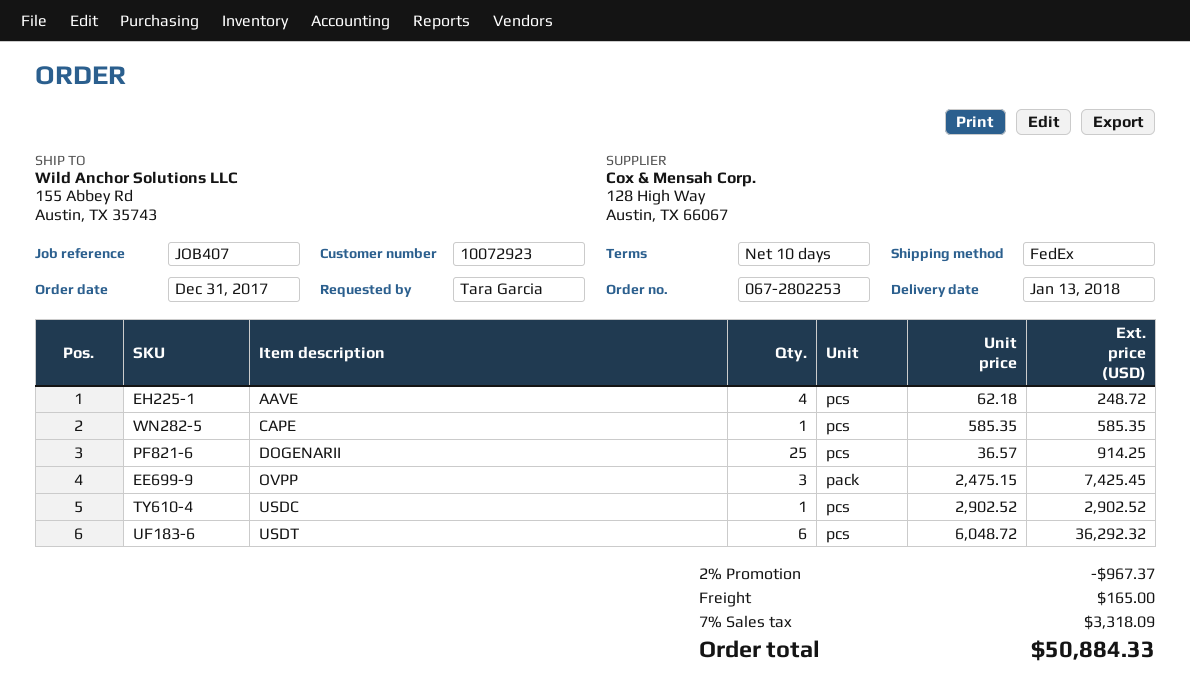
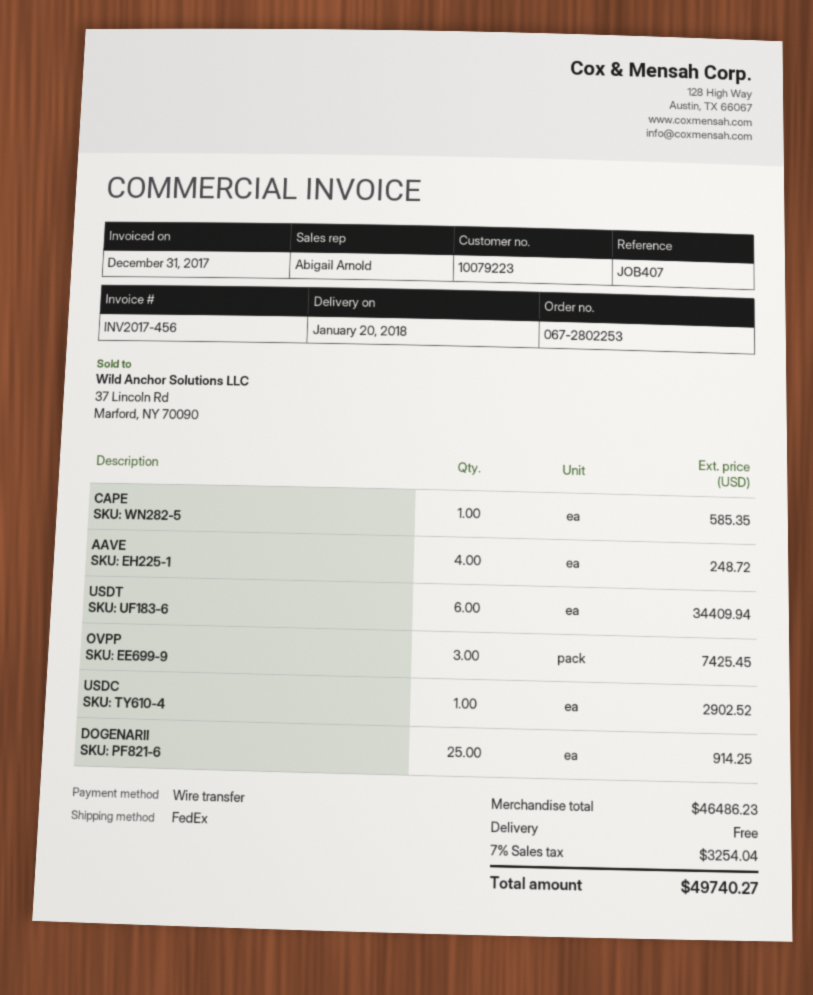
delivery date: 2018-01-13 -> 2018-01-20
customer number: 10072923 -> 10079223
USDT: 6 for 36292.32 -> 6 for 34409.94
discount: 2% = 967.37 -> none
shipping: 165.00 -> 0.00
tax: 7% = 3318.09 -> 7% = 3254.04
total: 50884.33 -> 49740.27

